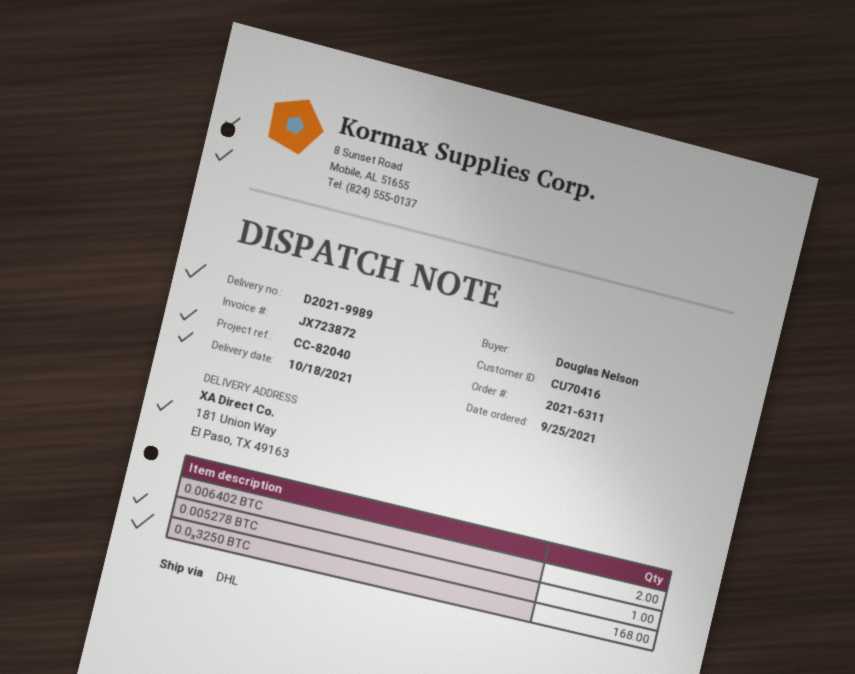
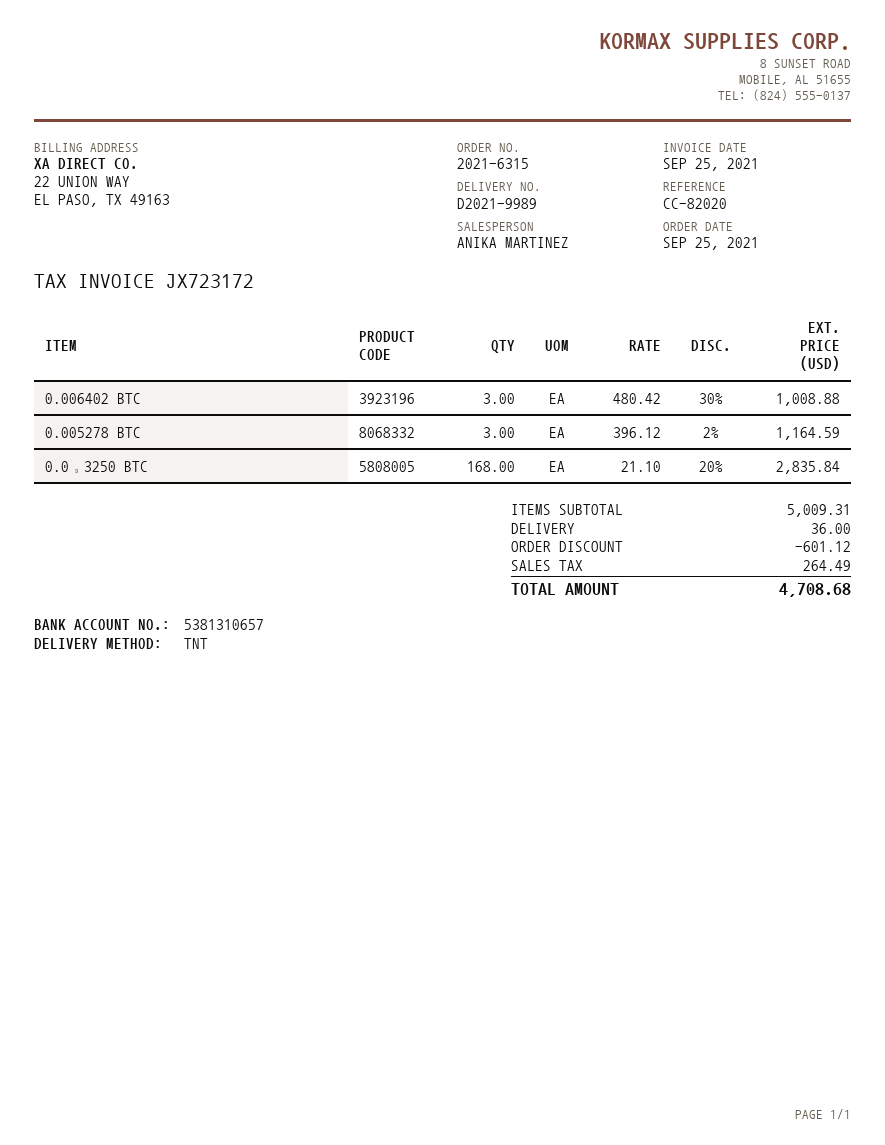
order number: 2021-6311 -> 2021-6315
invoice number: JX723872 -> JX723172
reference: CC-82040 -> CC-82020
shipping method: DHL -> TNT
0.006402 BTC: 2 -> 3
0.005278 BTC: 1 -> 3

